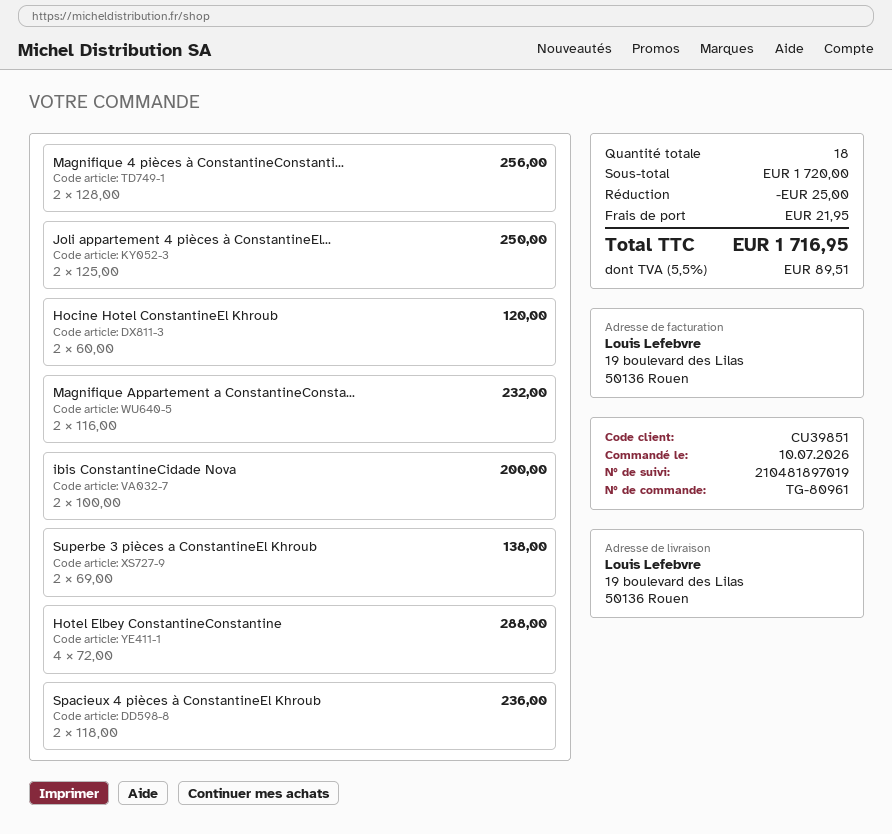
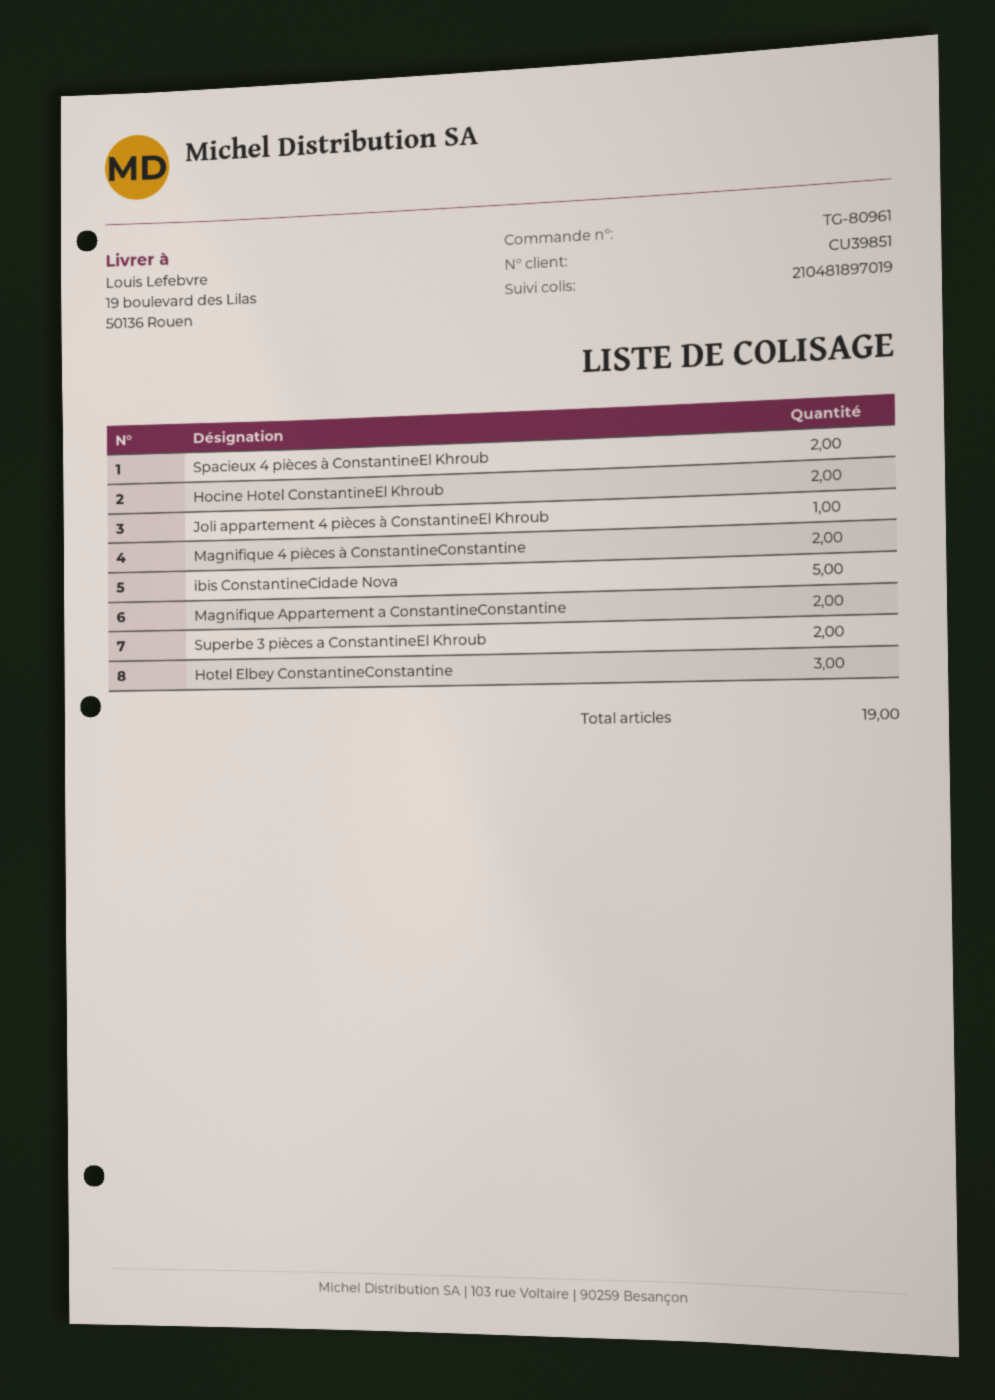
Joli appartement 4 pièces à ConstantineEl...: 2 -> 1
ibis ConstantineCidade Nova: 2 -> 5
Hotel Elbey ConstantineConstantine: 4 -> 3
total quantity: 18 -> 19

